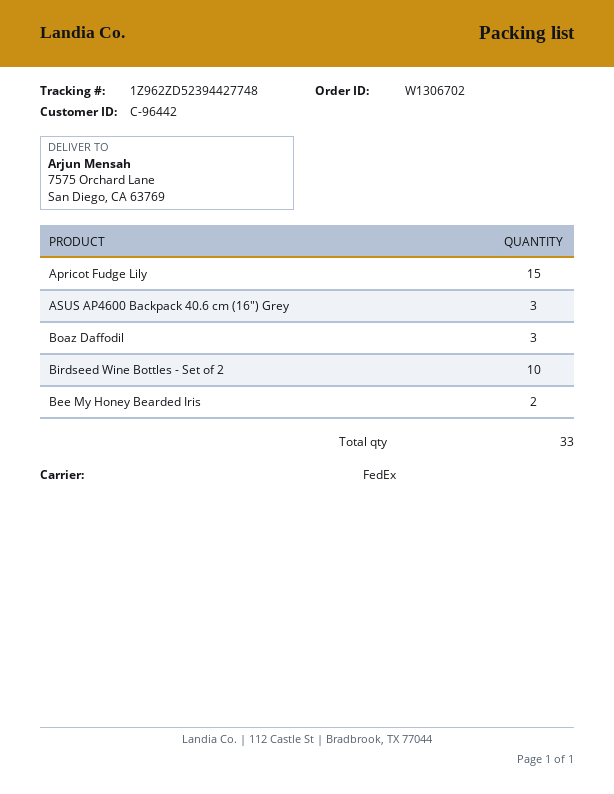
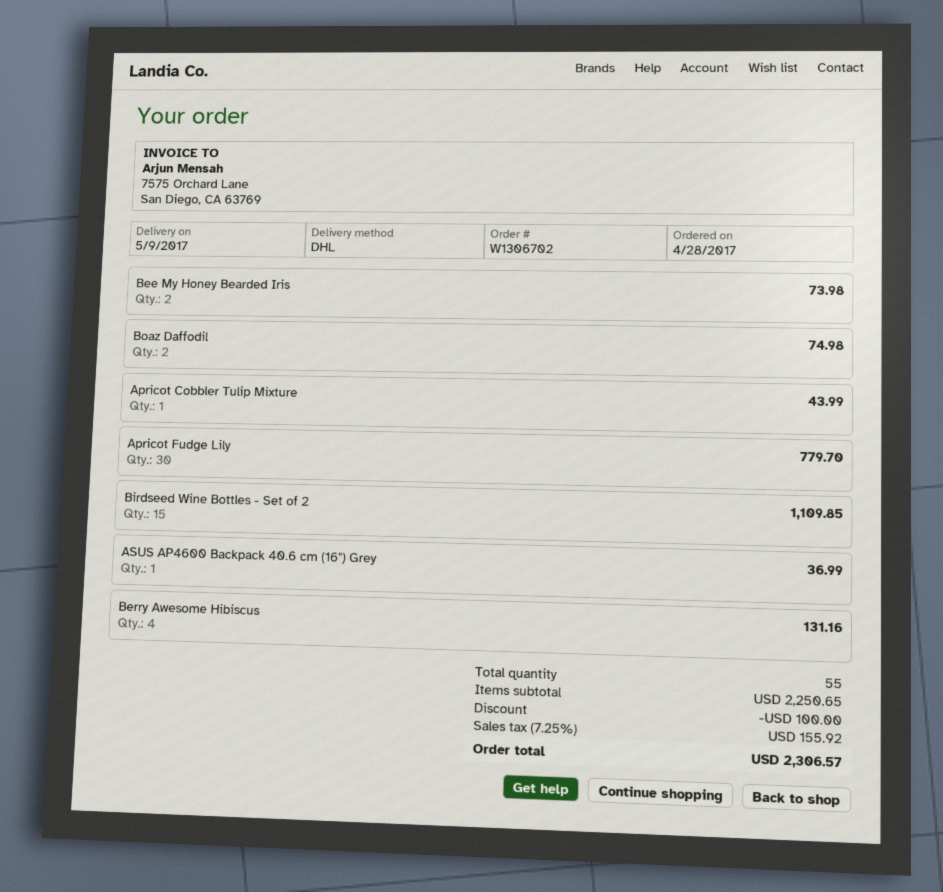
shipping method: FedEx -> DHL
Apricot Fudge Lily: 15 -> 30
ASUS AP4600 Backpack 40.6 cm (16") Grey: 3 -> 1
Boaz Daffodil: 3 -> 2
Birdseed Wine Bottles - Set of 2: 10 -> 15
Apricot Cobbler Tulip Mixture: none -> 1
Berry Awesome Hibiscus: none -> 4
total quantity: 33 -> 55

